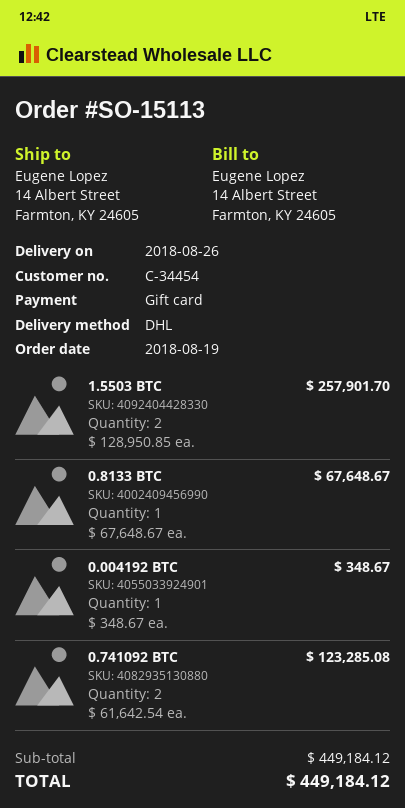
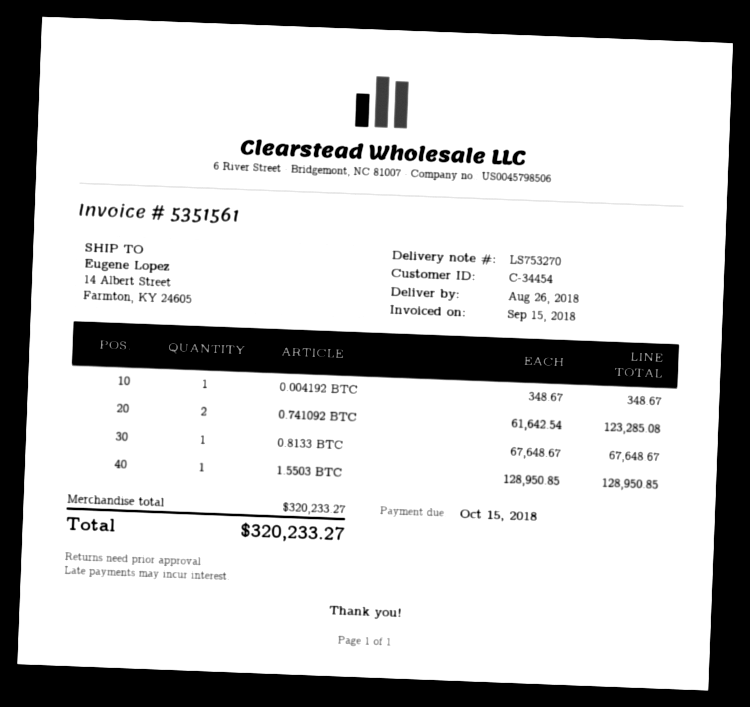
1.5503 BTC: 2 x 128950.85 = 257901.70 -> 1 x 128950.85 = 128950.85
subtotal: 449184.12 -> 320233.27
total: 449184.12 -> 320233.27

